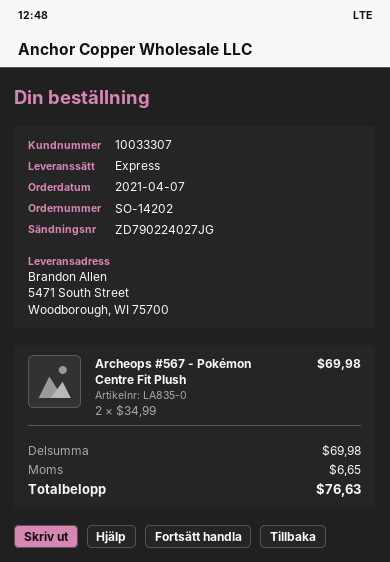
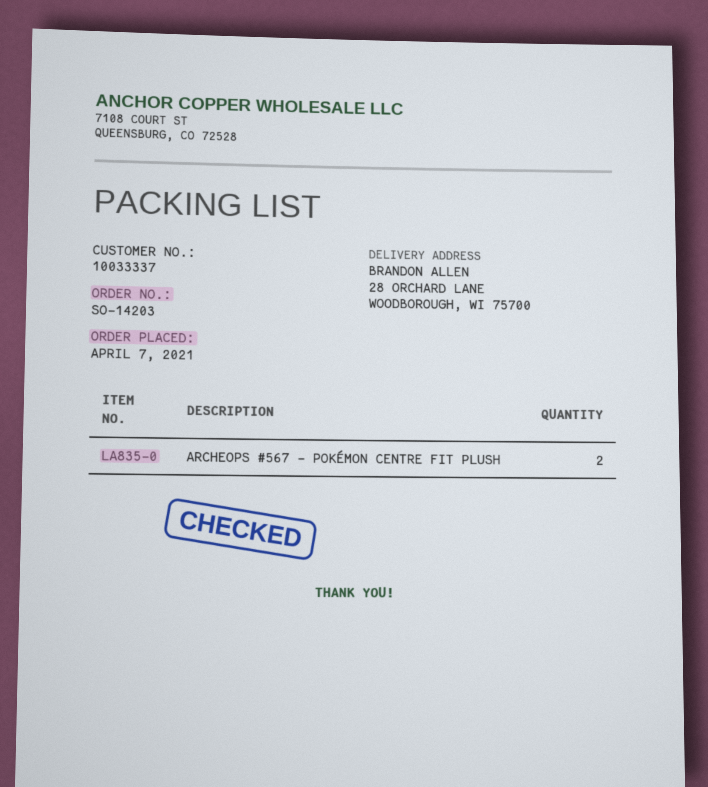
order number: SO-14202 -> SO-14203
customer number: 10033307 -> 10033337
ship to: 5471 South Street, Woodborough, WI 75700 -> 28 ORCHARD LANE, WOODBOROUGH, WI 75700

